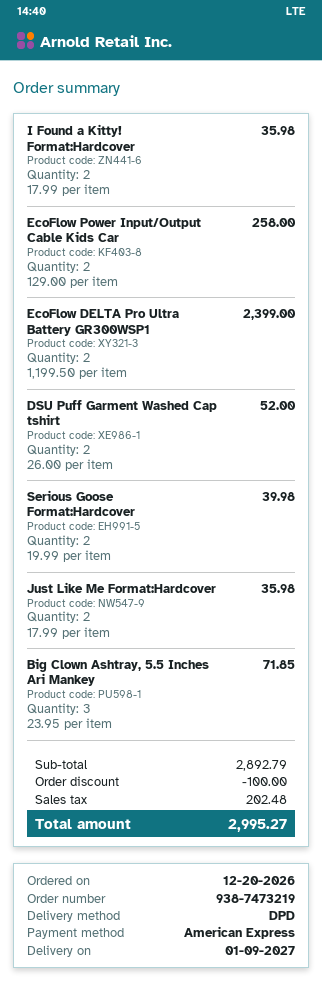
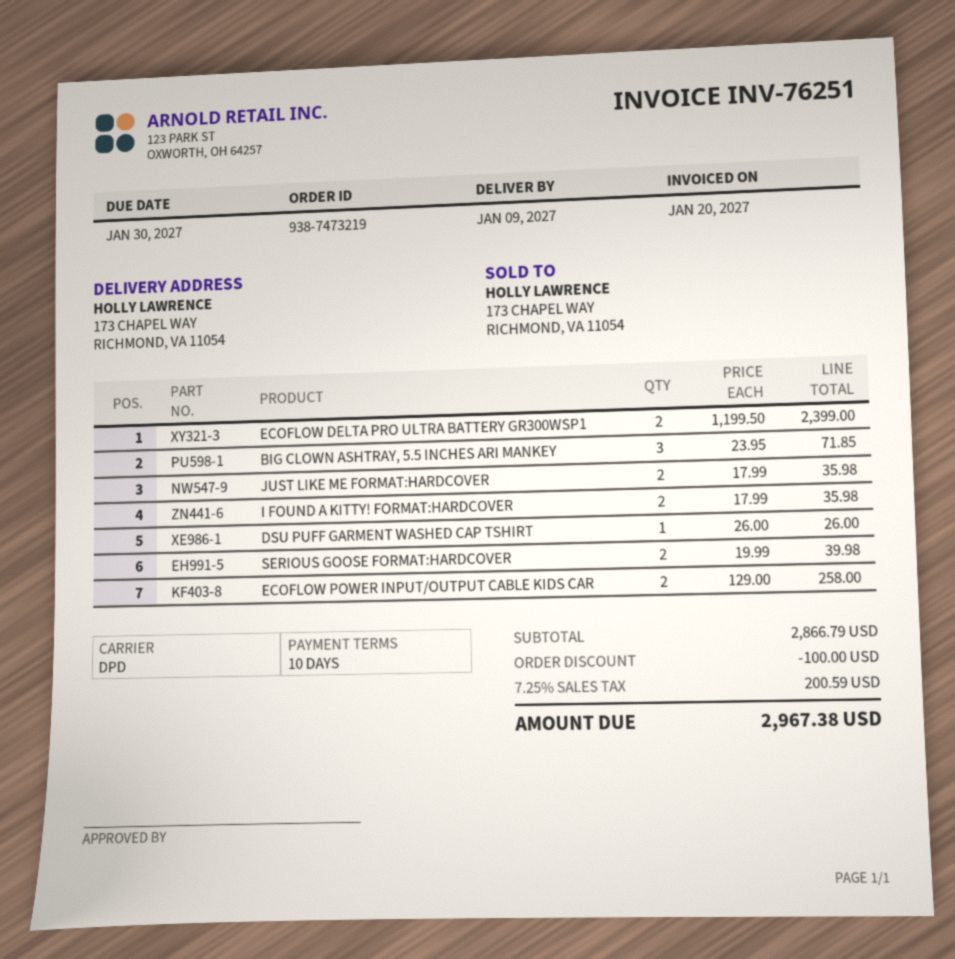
DSU Puff Garment Washed Cap tshirt: 2 x 26.00 = 52.00 -> 1 x 26.00 = 26.00
subtotal: 2892.79 -> 2866.79
tax: 202.48 -> 200.59
total: 2995.27 -> 2967.38

